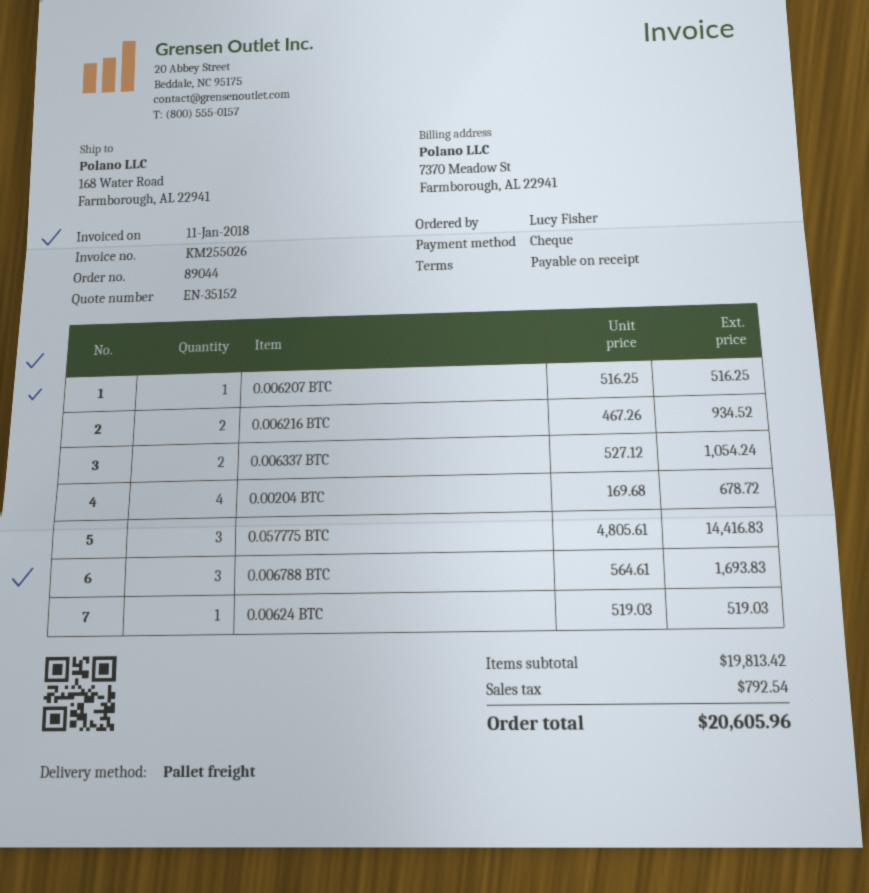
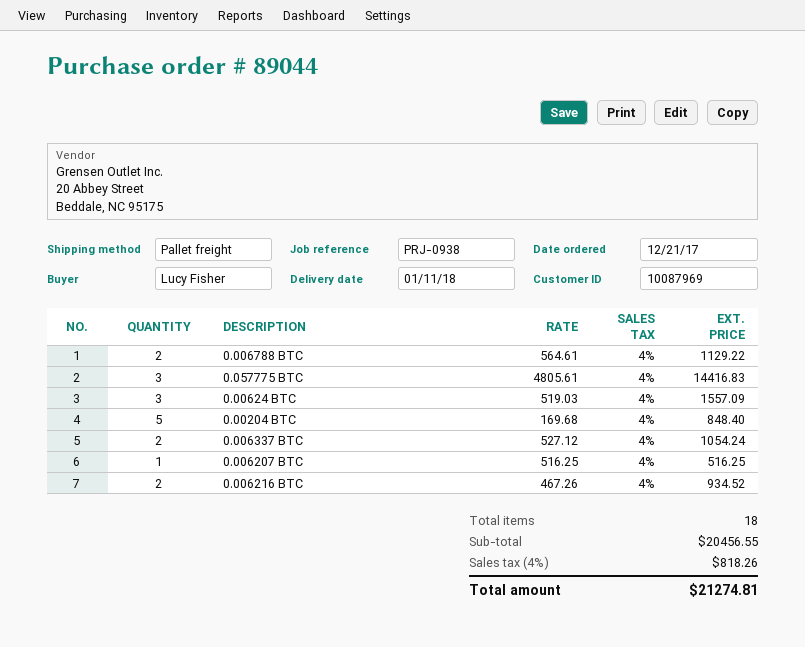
0.00204 BTC: 4 x 169.68 = 678.72 -> 5 x 169.68 = 848.40
0.006788 BTC: 3 x 564.61 = 1693.83 -> 2 x 564.61 = 1129.22
0.00624 BTC: 1 x 519.03 = 519.03 -> 3 x 519.03 = 1557.09
subtotal: 19813.42 -> 20456.55
tax: 792.54 -> 818.26
total: 20605.96 -> 21274.81

